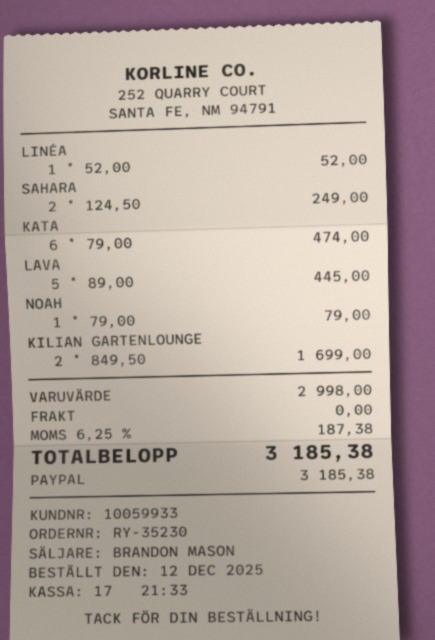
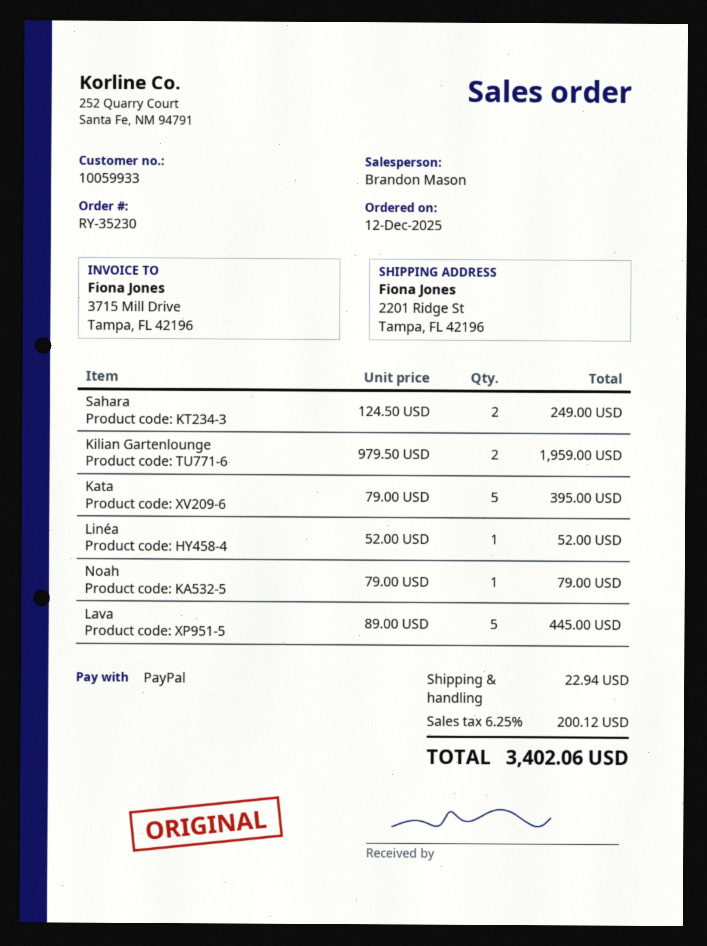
KATA: 6 x 79.00 = 474.00 -> 5 x 79.00 = 395.00
KILIAN GARTENLOUNGE: 2 x 849.50 = 1699.00 -> 2 x 979.50 = 1959.00
shipping: 0.00 -> 22.94
tax: 6.25% = 187.38 -> 6.25% = 200.12
total: 3185.38 -> 3402.06

